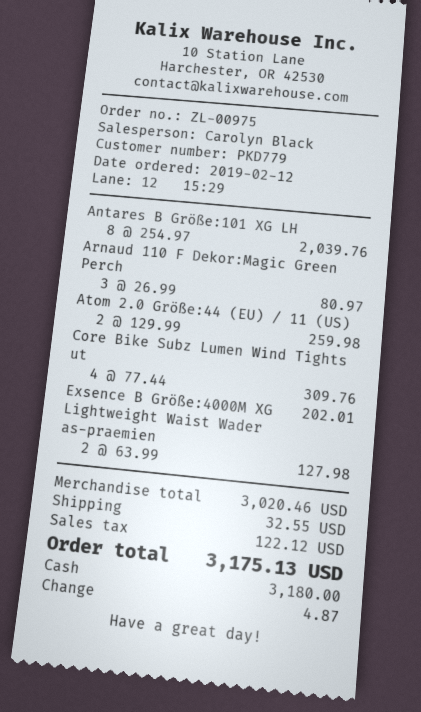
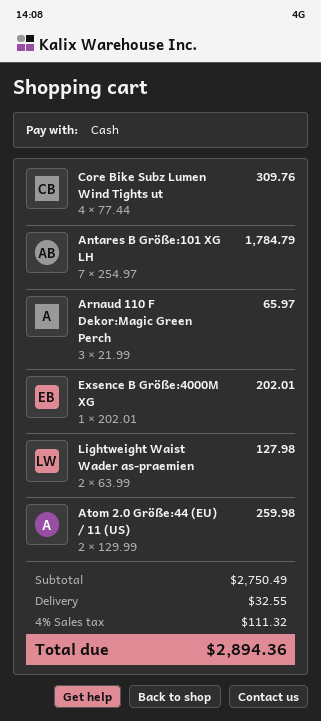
Antares B Größe:101 XG LH: 8 x 254.97 = 2039.76 -> 7 x 254.97 = 1784.79
Arnaud 110 F Dekor:Magic Green Perch: 3 x 26.99 = 80.97 -> 3 x 21.99 = 65.97
subtotal: 3020.46 -> 2750.49
tax: 122.12 -> 111.32
total: 3175.13 -> 2894.36

